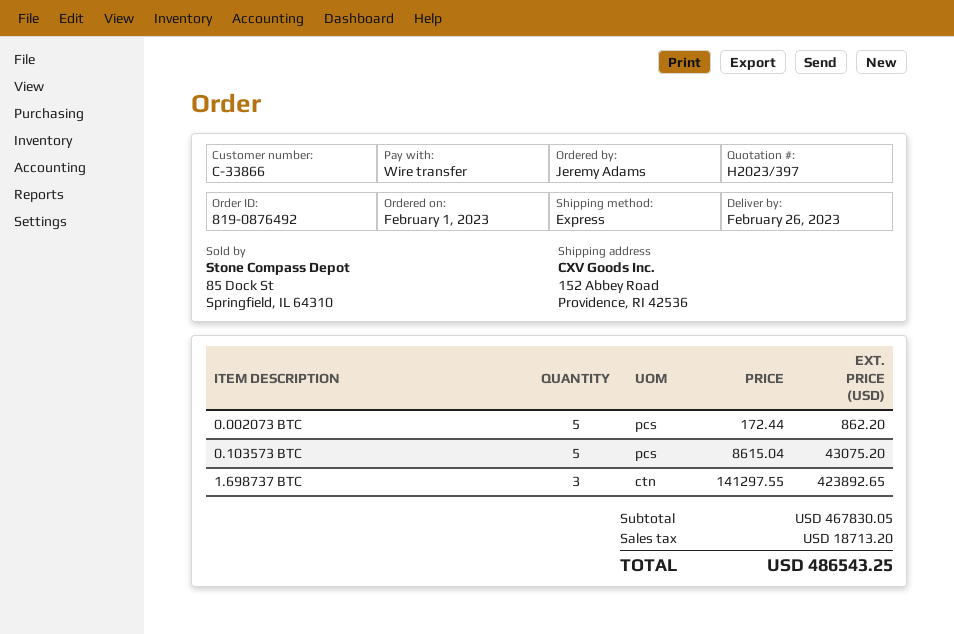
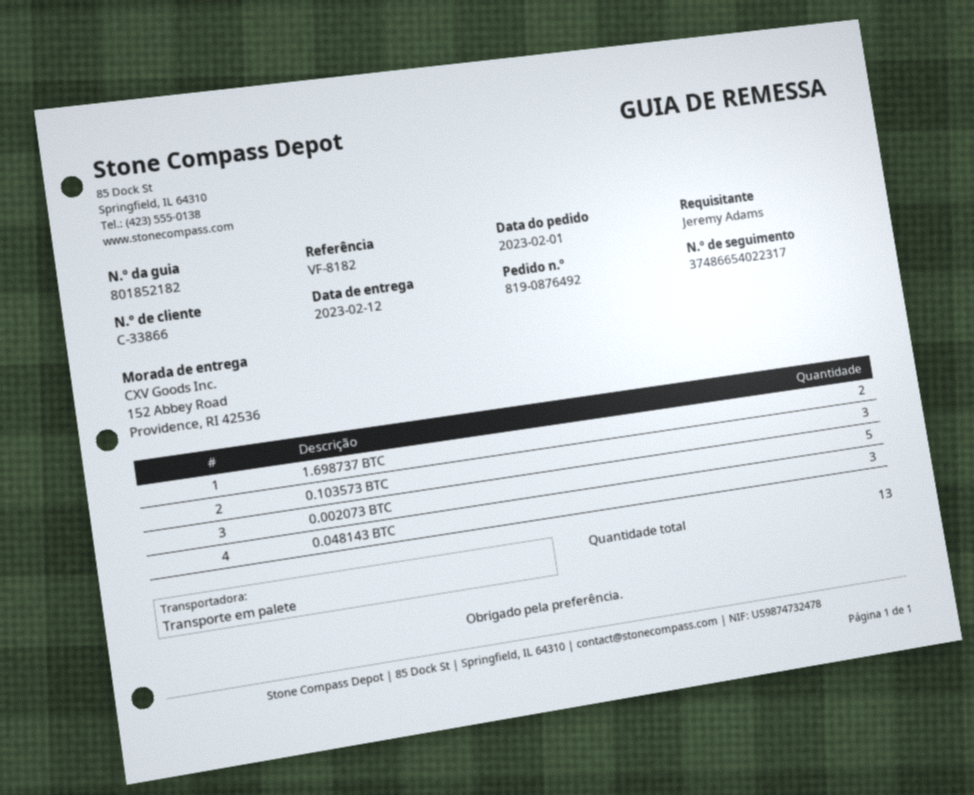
delivery date: 2023-02-26 -> 2023-02-12
shipping method: express -> pallet freight
0.103573 BTC: 5 -> 3
1.698737 BTC: 3 -> 2
0.048143 BTC: none -> 3

